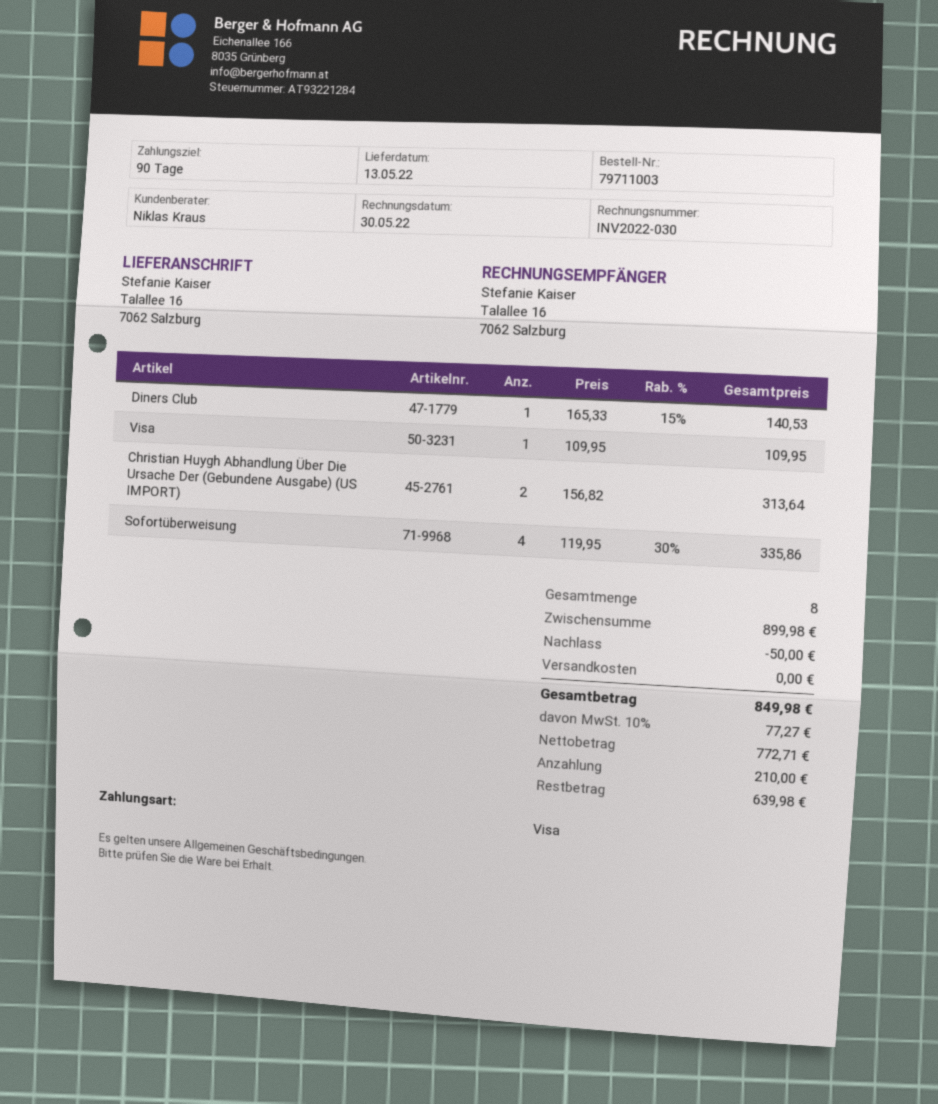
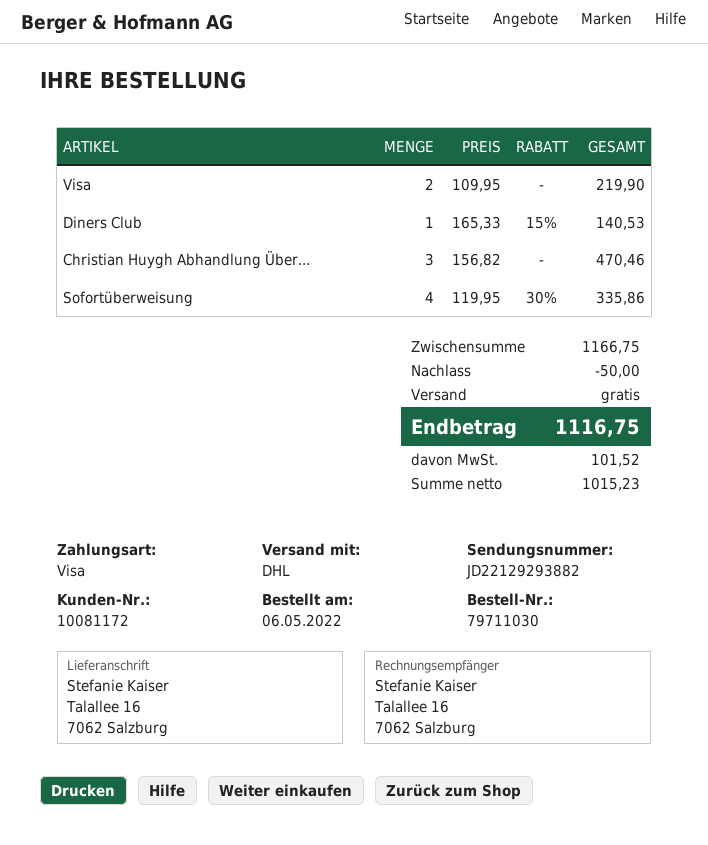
order number: 79711003 -> 79711030
Visa: 1 x 109.95 = 109.95 -> 2 x 109.95 = 219.90
Christian Huygh Abhandlung Über Die Ursache Der (Gebundene Ausgabe) (US IMPORT): 2 x 156.82 = 313.64 -> 3 x 156.82 = 470.46
subtotal: 899.98 -> 1166.75
net: 772.71 -> 1015.23
tax: 77.27 -> 101.52
total: 849.98 -> 1116.75

